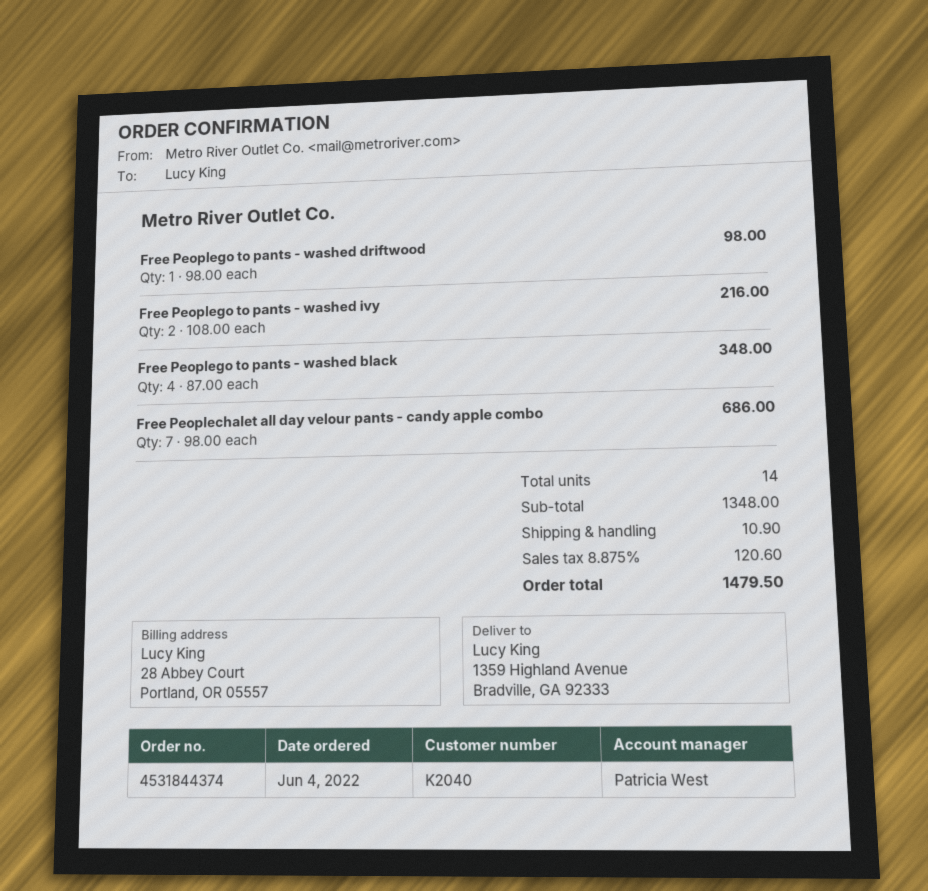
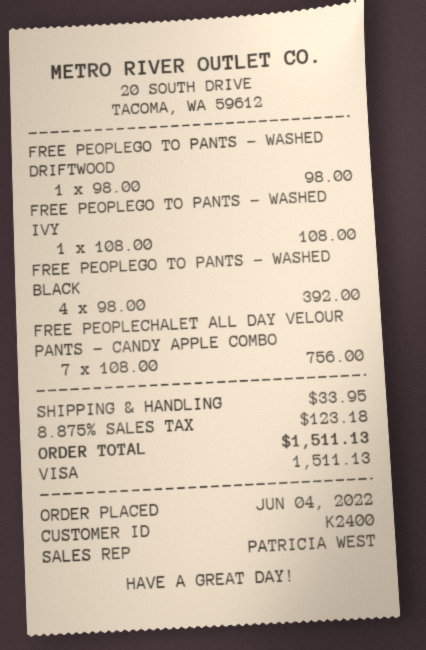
customer number: K2040 -> K2400
Free Peoplego to pants - washed ivy: 2 x 108.00 = 216.00 -> 1 x 108.00 = 108.00
Free Peoplego to pants - washed black: 4 x 87.00 = 348.00 -> 4 x 98.00 = 392.00
Free Peoplechalet all day velour pants - candy apple combo: 7 x 98.00 = 686.00 -> 7 x 108.00 = 756.00
shipping: 10.90 -> 33.95
tax: 8.875% = 120.60 -> 8.875% = 123.18
total: 1479.50 -> 1511.13

